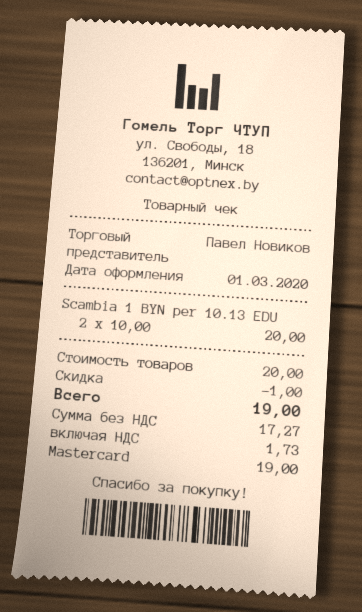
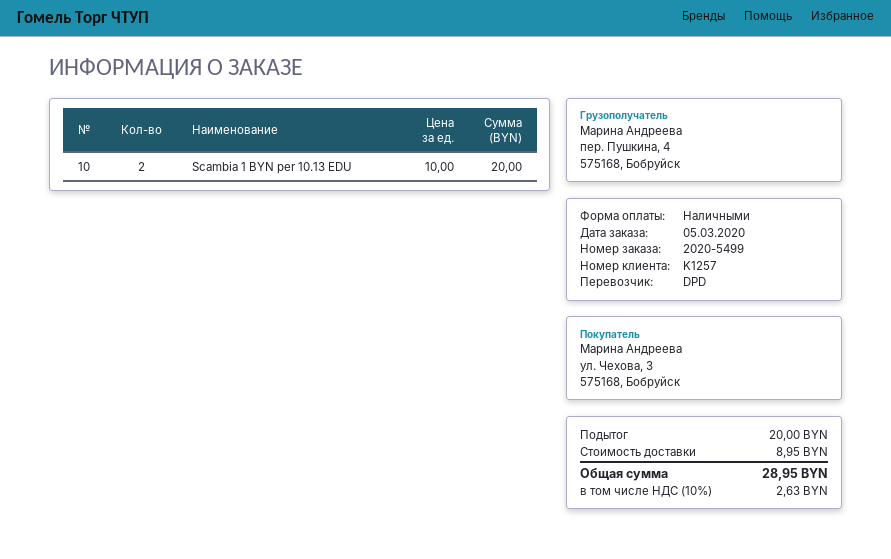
order date: 2020-03-01 -> 2020-03-05
payment method: Mastercard -> cash
discount: 1.00 -> none
shipping: none -> 8.95
tax: 1.73 -> 2.63
total: 19.00 -> 28.95

